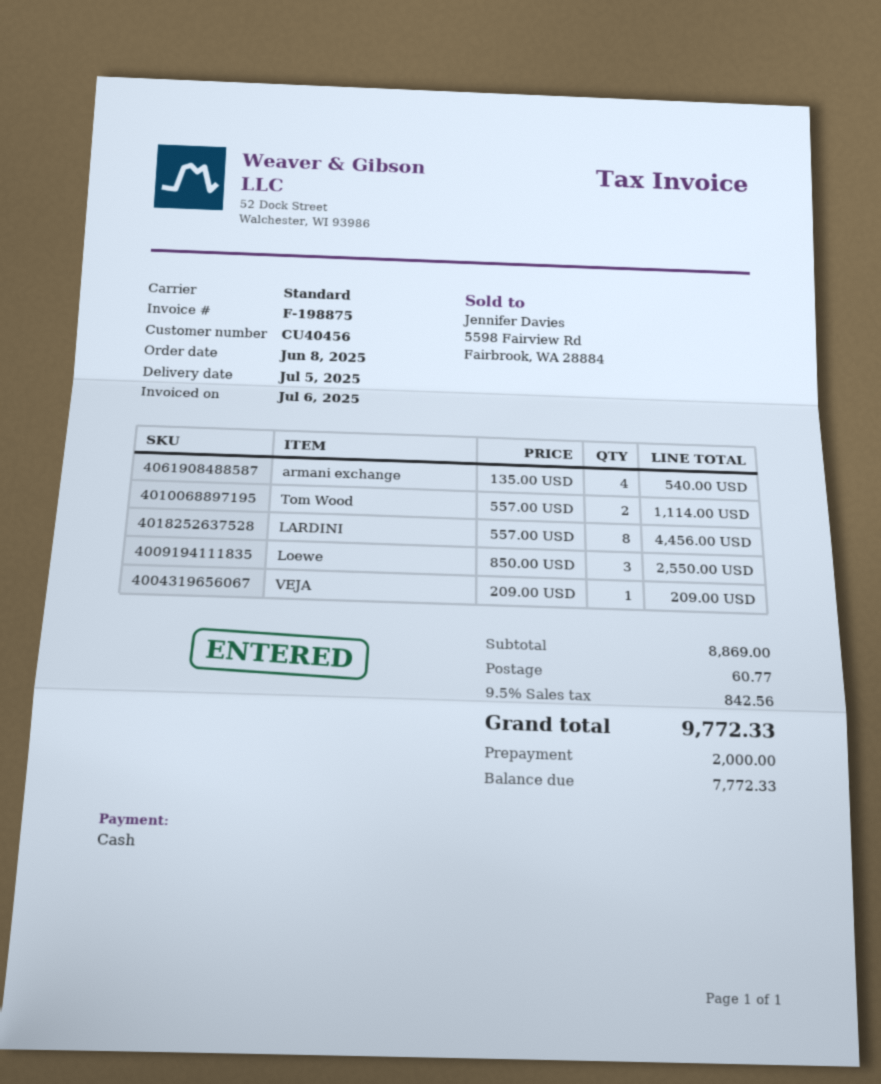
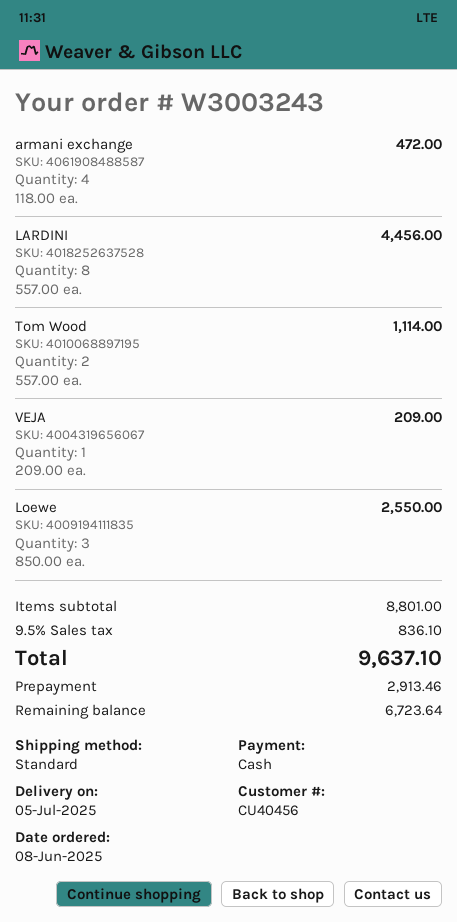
armani exchange: 4 x 135.00 = 540.00 -> 4 x 118.00 = 472.00
subtotal: 8869.00 -> 8801.00
shipping: 60.77 -> none
tax: 9.5% = 842.56 -> 9.5% = 836.10
total: 9772.33 -> 9637.10
deposit: 2000.00 -> 2913.46
balance: 7772.33 -> 6723.64

